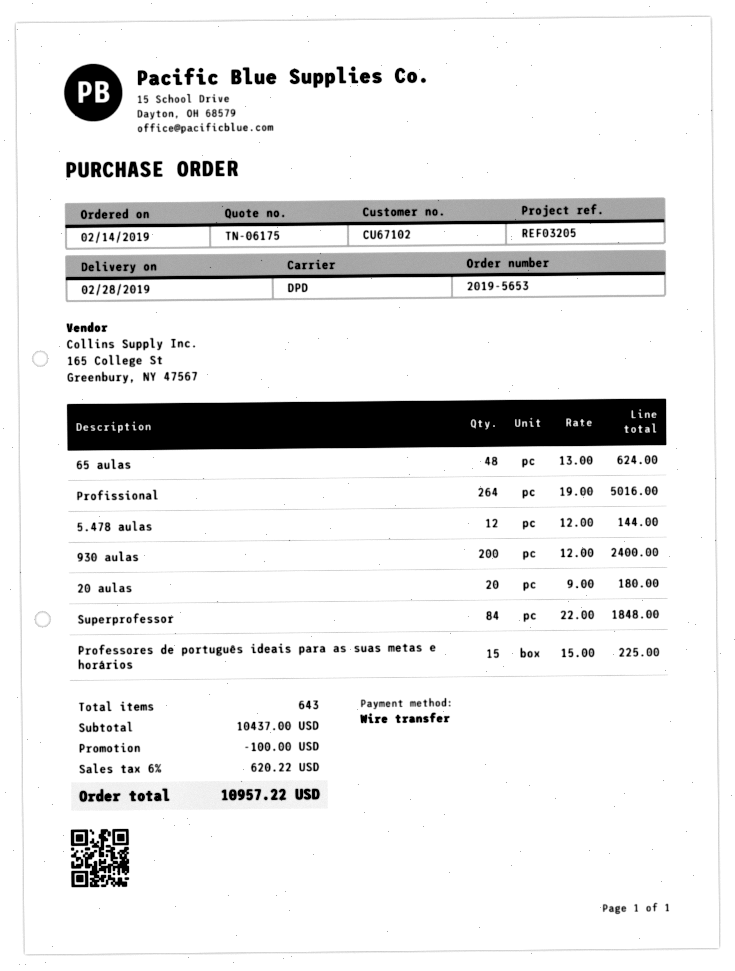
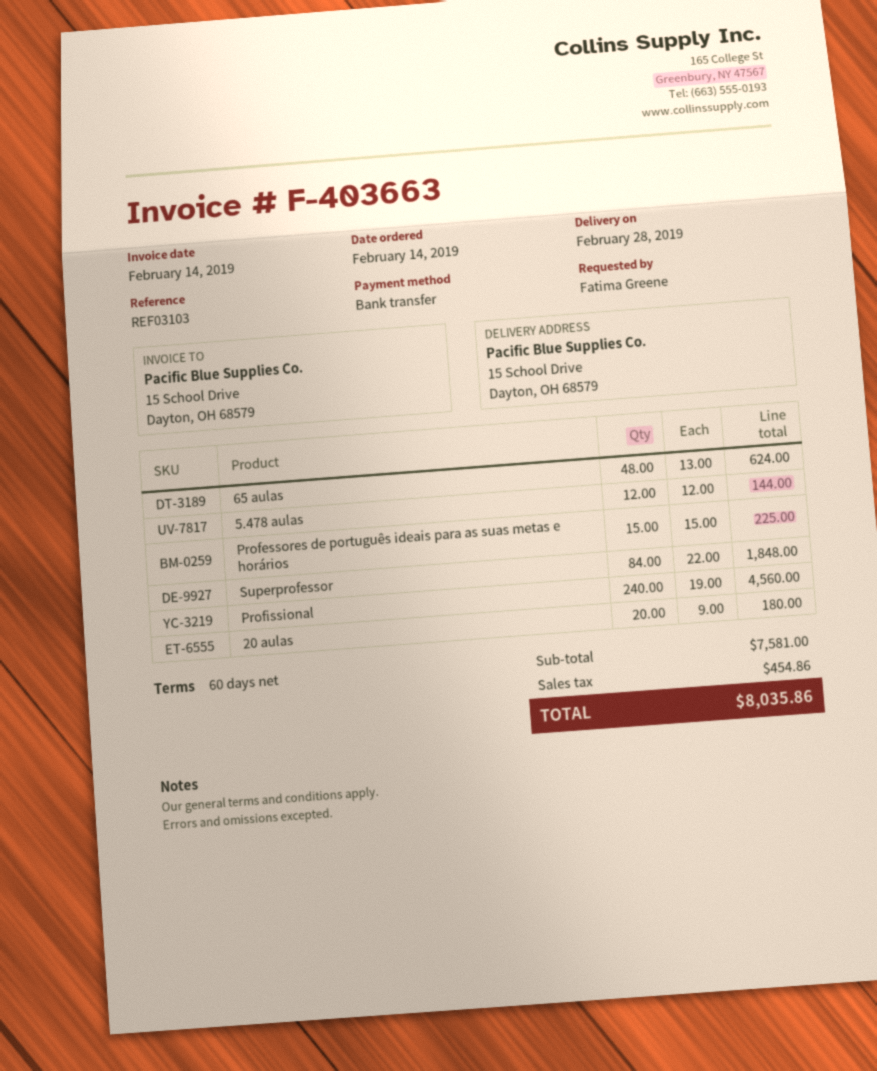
reference: REF03205 -> REF03103
Profissional: 264 x 19.00 = 5016.00 -> 240 x 19.00 = 4560.00
930 aulas: 200 x 12.00 = 2400.00 -> none
subtotal: 10437.00 -> 7581.00
discount: 100.00 -> none
tax: 620.22 -> 454.86
total: 10957.22 -> 8035.86

